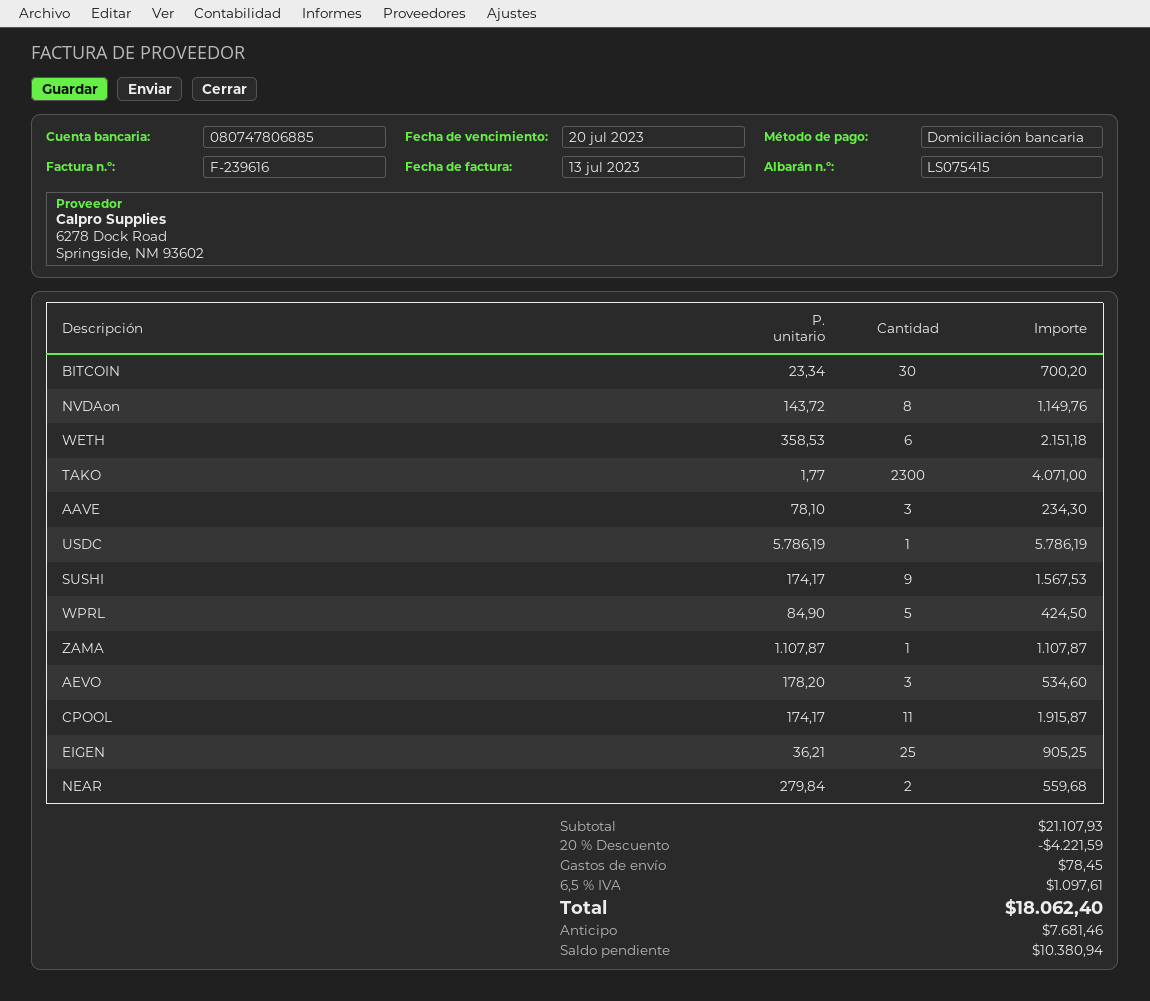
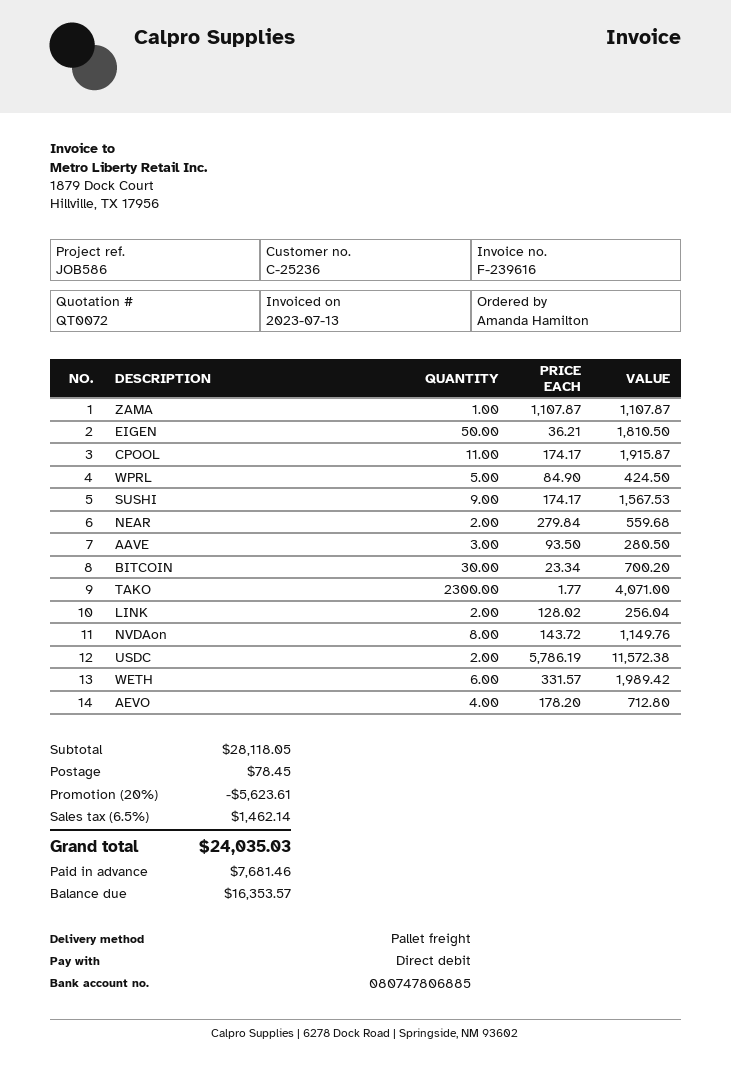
WETH: 6 x 358.53 = 2151.18 -> 6 x 331.57 = 1989.42
AAVE: 3 x 78.10 = 234.30 -> 3 x 93.50 = 280.50
USDC: 1 x 5786.19 = 5786.19 -> 2 x 5786.19 = 11572.38
AEVO: 3 x 178.20 = 534.60 -> 4 x 178.20 = 712.80
EIGEN: 25 x 36.21 = 905.25 -> 50 x 36.21 = 1810.50
LINK: none -> 2 x 128.02 = 256.04
subtotal: 21107.93 -> 28118.05
discount: 20% = 4221.59 -> 20% = 5623.61
tax: 6.5% = 1097.61 -> 6.5% = 1462.14
total: 18062.40 -> 24035.03
balance: 10380.94 -> 16353.57

